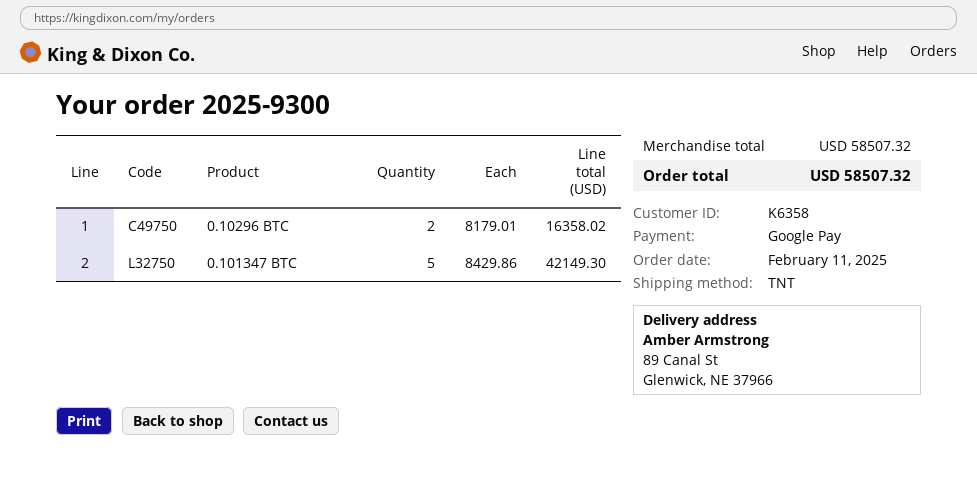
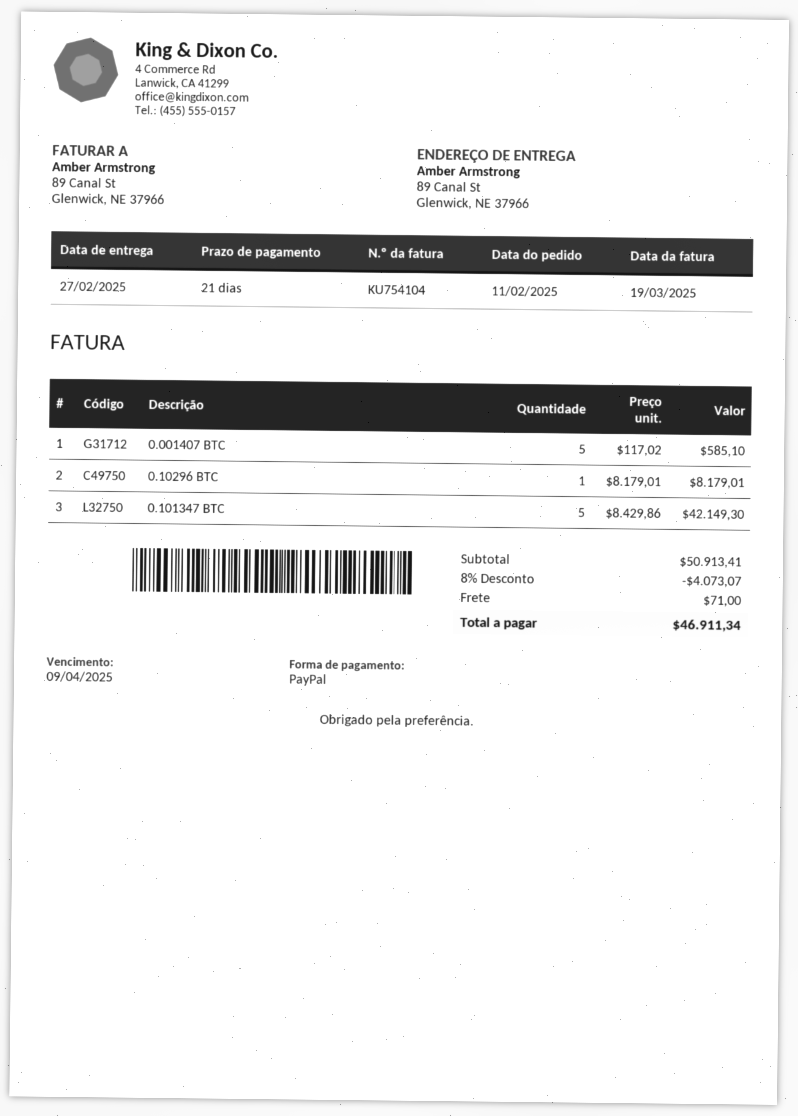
payment method: Google Pay -> PayPal
0.10296 BTC: 2 x 8179.01 = 16358.02 -> 1 x 8179.01 = 8179.01
0.001407 BTC: none -> 5 x 117.02 = 585.10
subtotal: 58507.32 -> 50913.41
discount: none -> 8% = 4073.07
shipping: none -> 71.00
total: 58507.32 -> 46911.34

